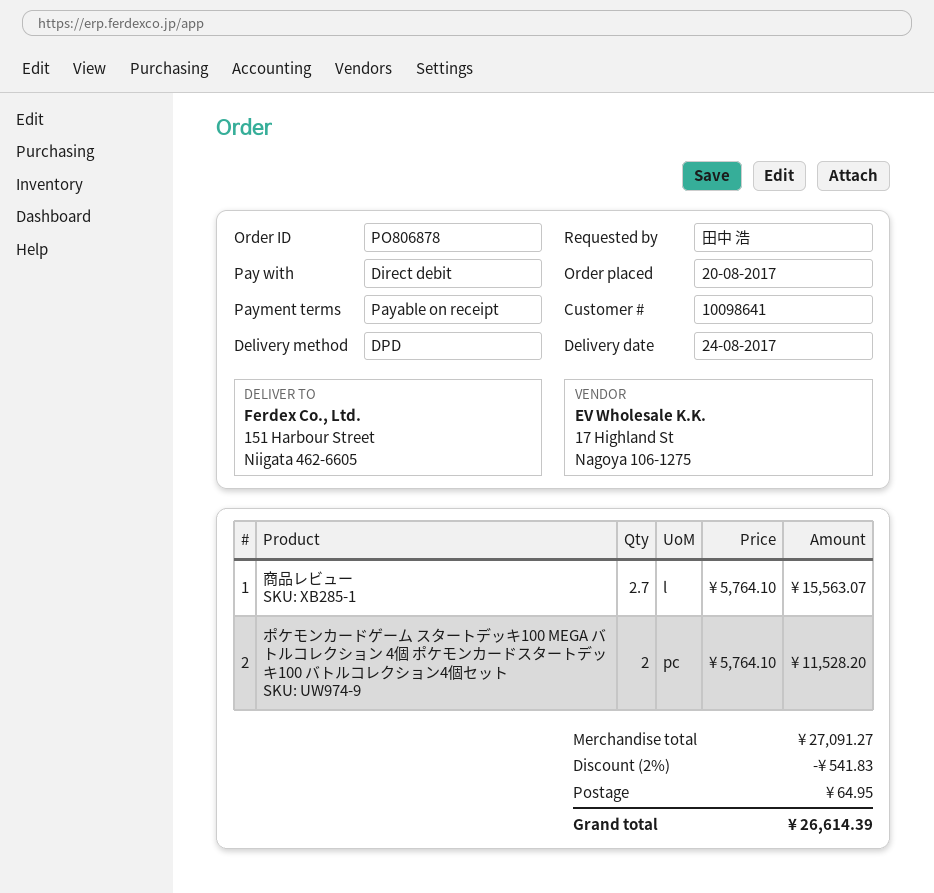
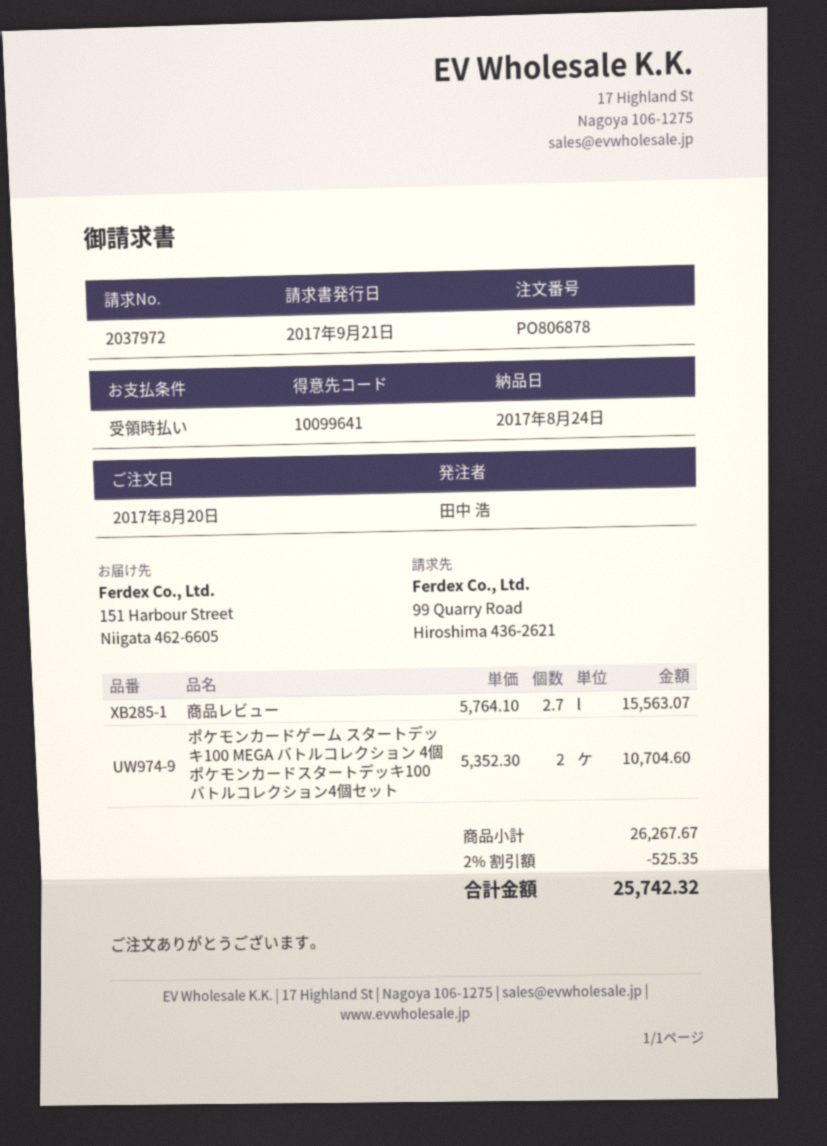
customer number: 10098641 -> 10099641
ポケモンカードゲーム スタートデッキ100 MEGA バトルコレクション 4個 ポケモンカードスタートデッキ100 バトルコレクション4個セット: 2 x 5764.10 = 11528.20 -> 2 x 5352.30 = 10704.60
subtotal: 27091.27 -> 26267.67
discount: 2% = 541.83 -> 2% = 525.35
shipping: 64.95 -> none
total: 26614.39 -> 25742.32

